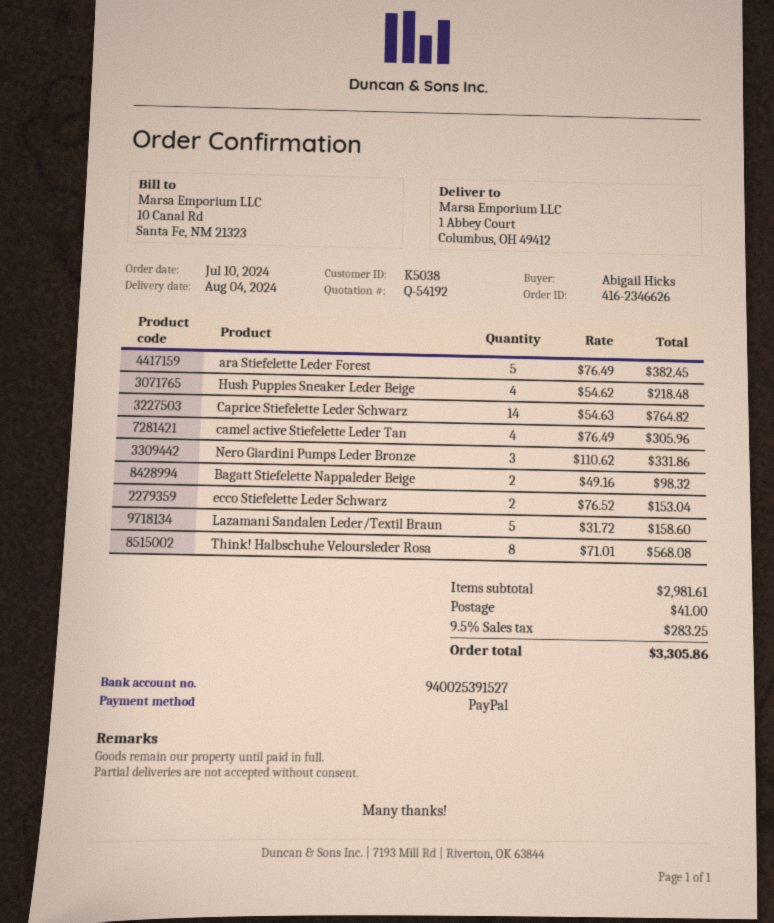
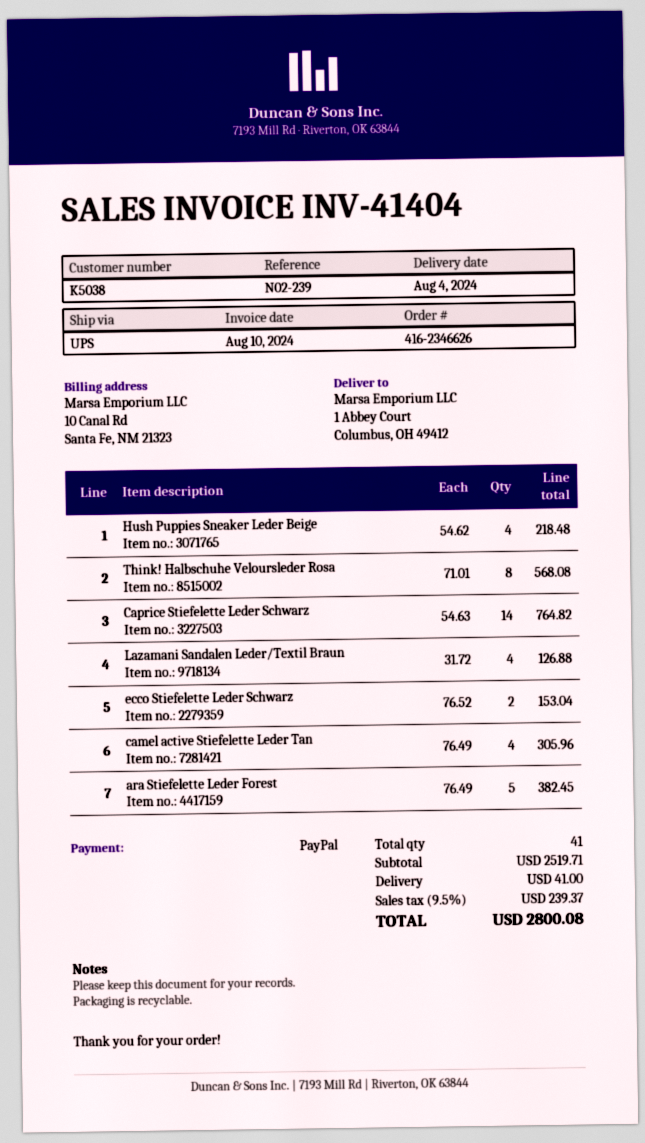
Nero Giardini Pumps Leder Bronze: 3 x 110.62 = 331.86 -> none
Bagatt Stiefelette Nappaleder Beige: 2 x 49.16 = 98.32 -> none
Lazamani Sandalen Leder/Textil Braun: 5 x 31.72 = 158.60 -> 4 x 31.72 = 126.88
subtotal: 2981.61 -> 2519.71
tax: 9.5% = 283.25 -> 9.5% = 239.37
total: 3305.86 -> 2800.08

